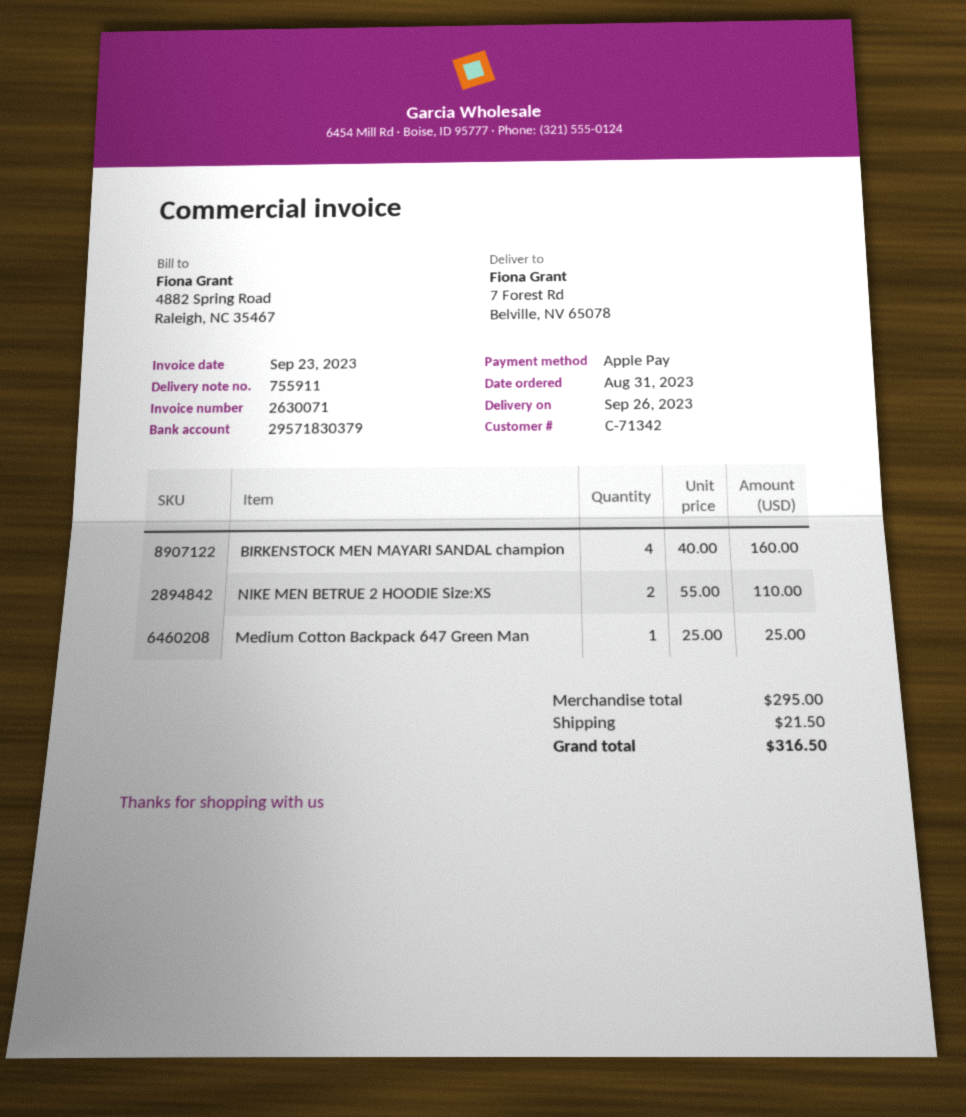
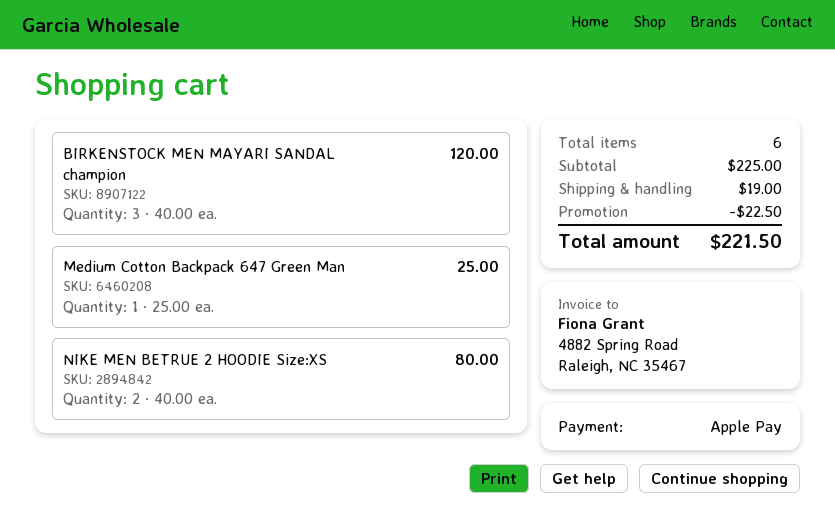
BIRKENSTOCK MEN MAYARI SANDAL champion: 4 x 40.00 = 160.00 -> 3 x 40.00 = 120.00
NIKE MEN BETRUE 2 HOODIE Size:XS: 2 x 55.00 = 110.00 -> 2 x 40.00 = 80.00
subtotal: 295.00 -> 225.00
discount: none -> 22.50
shipping: 21.50 -> 19.00
total: 316.50 -> 221.50

